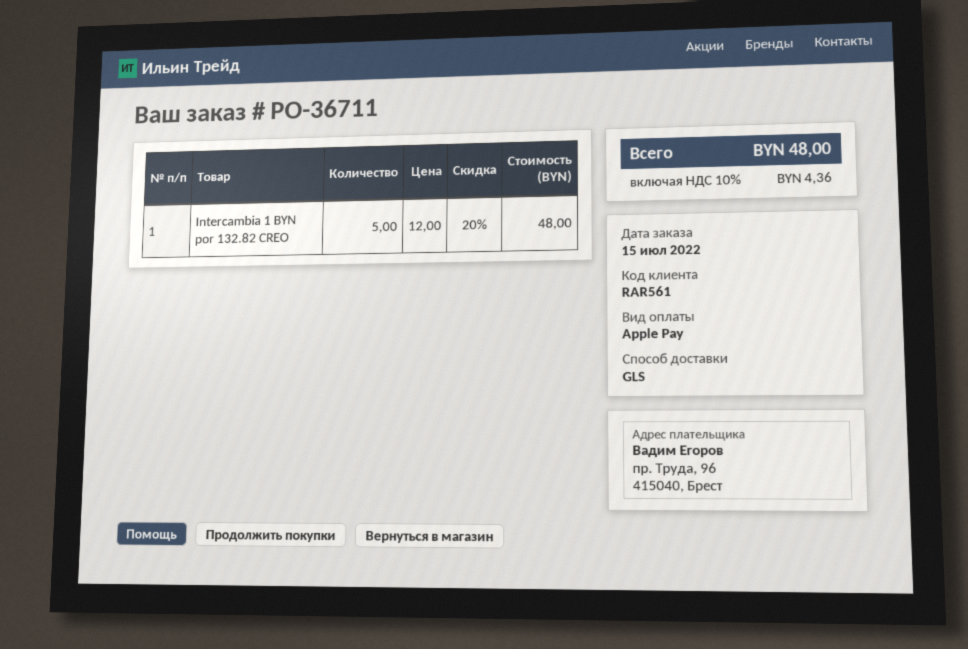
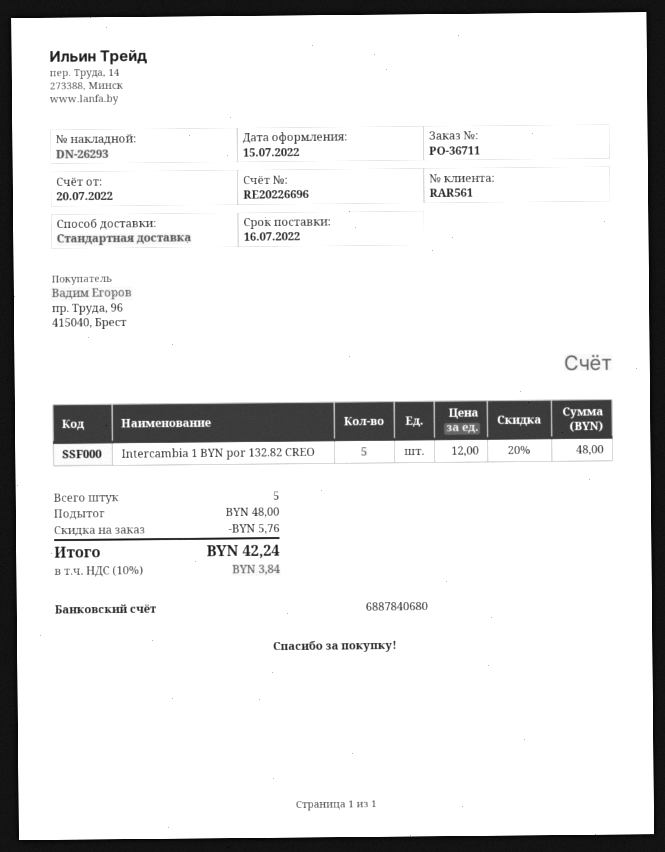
shipping method: GLS -> standard
discount: none -> 5.76
tax: 10% = 4.36 -> 10% = 3.84
total: 48.00 -> 42.24

